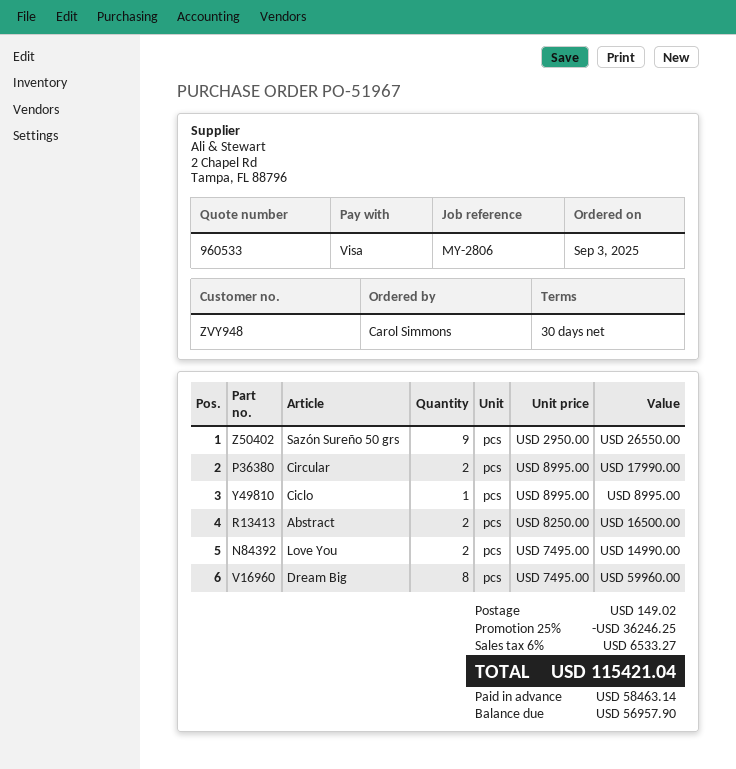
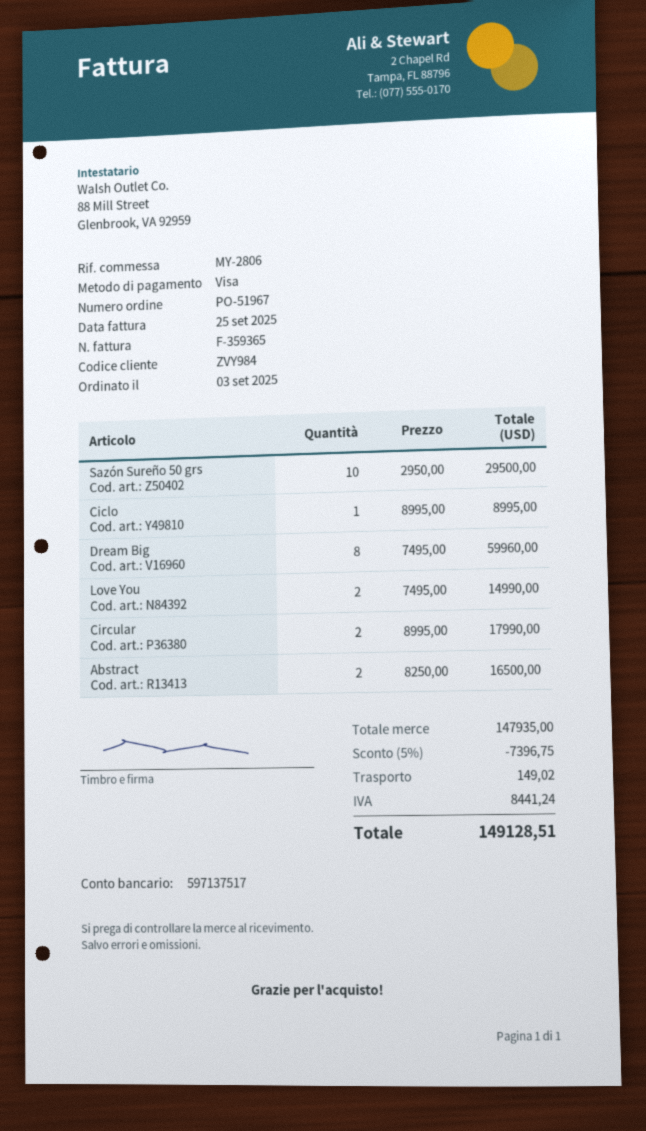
customer number: ZVY948 -> ZVY984
Sazón Sureño 50 grs: 9 x 2950.00 = 26550.00 -> 10 x 2950.00 = 29500.00
discount: 25% = 36246.25 -> 5% = 7396.75
tax: 6533.27 -> 8441.24
total: 115421.04 -> 149128.51

